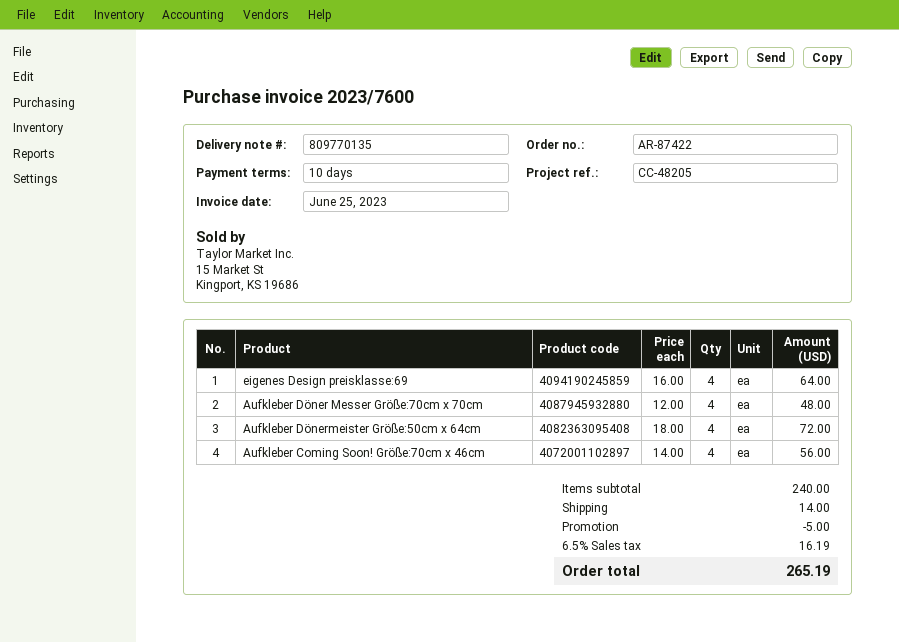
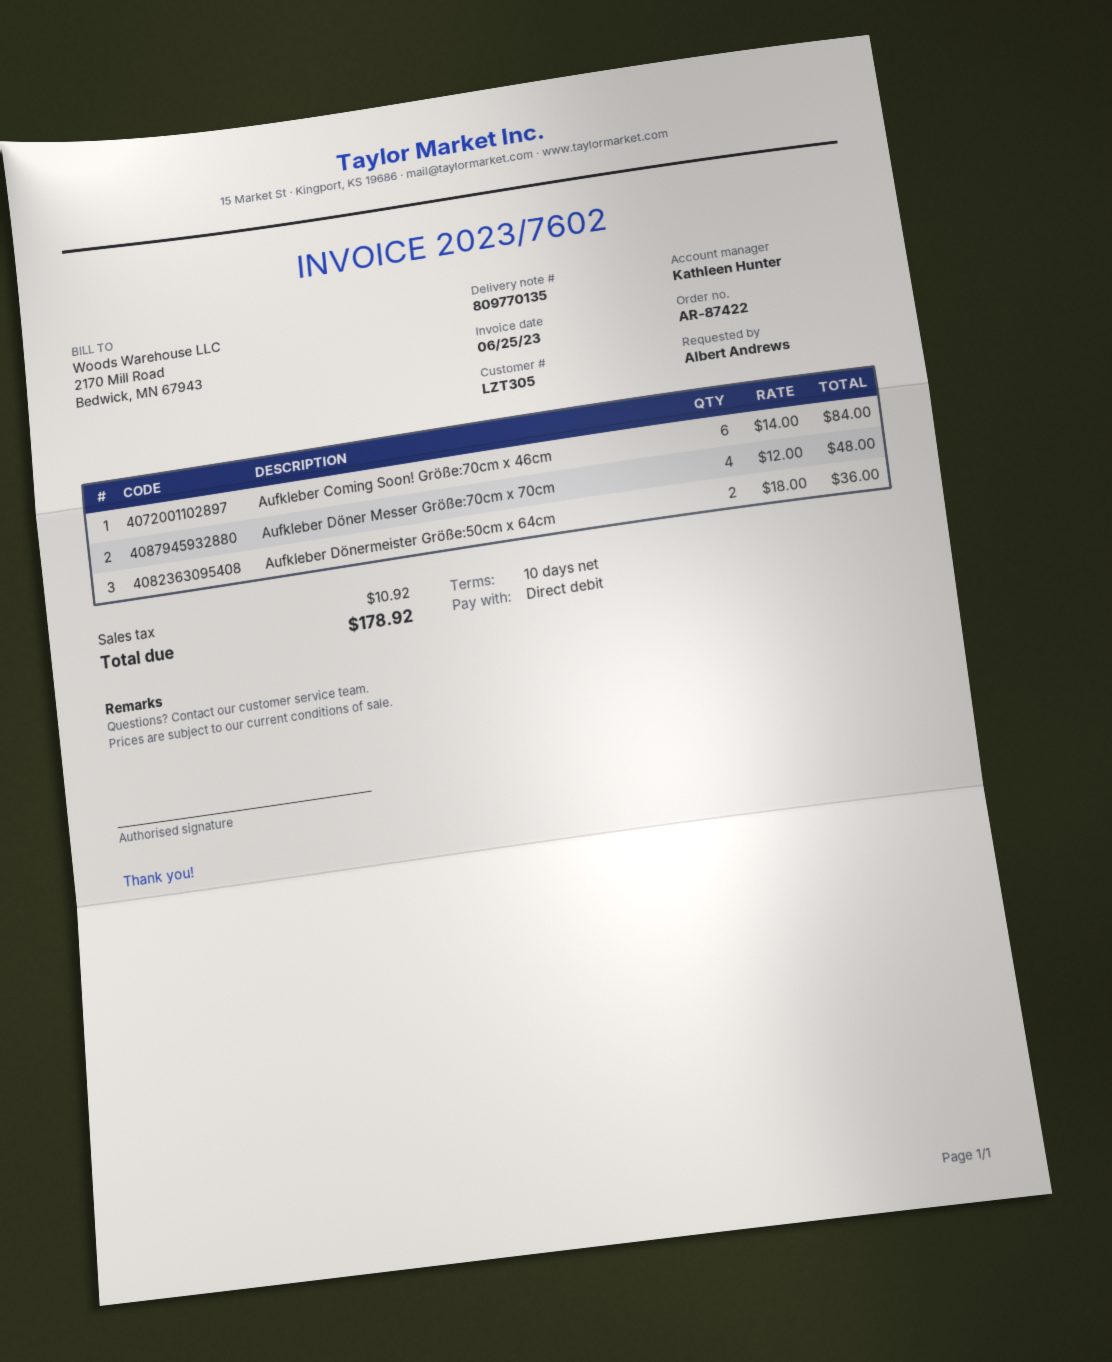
invoice number: 2023/7600 -> 2023/7602
eigenes Design preisklasse:69: 4 x 16.00 = 64.00 -> none
Aufkleber Dönermeister Größe:50cm x 64cm: 4 x 18.00 = 72.00 -> 2 x 18.00 = 36.00
Aufkleber Coming Soon! Größe:70cm x 46cm: 4 x 14.00 = 56.00 -> 6 x 14.00 = 84.00
discount: 5.00 -> none
shipping: 14.00 -> none
tax: 16.19 -> 10.92
total: 265.19 -> 178.92

